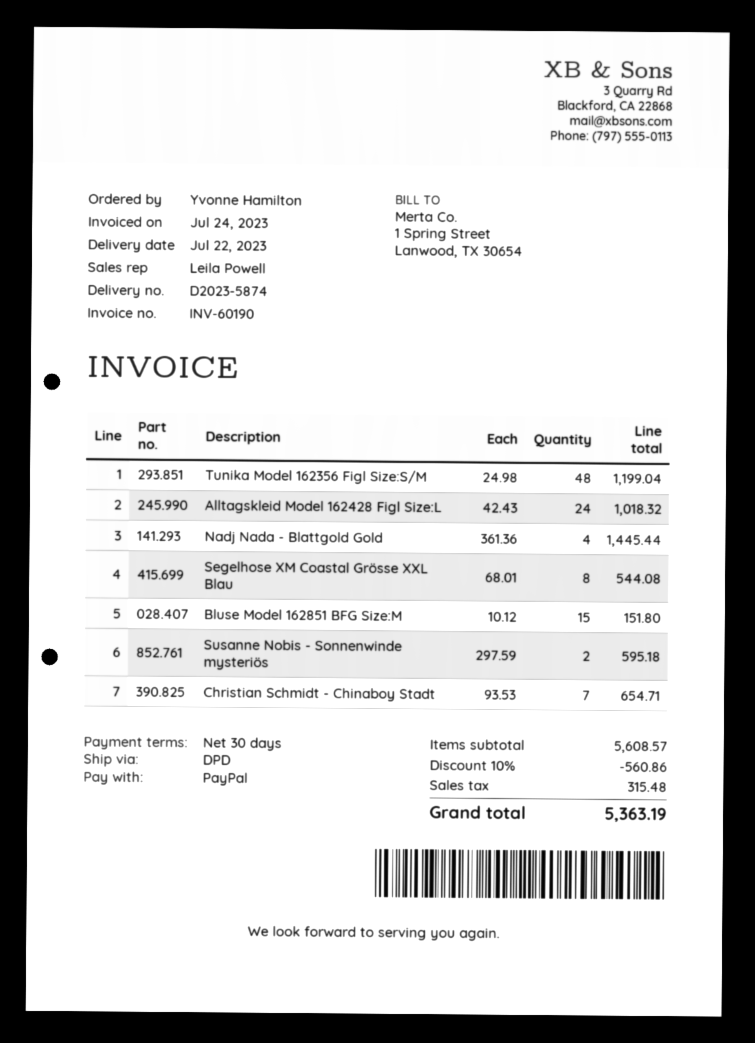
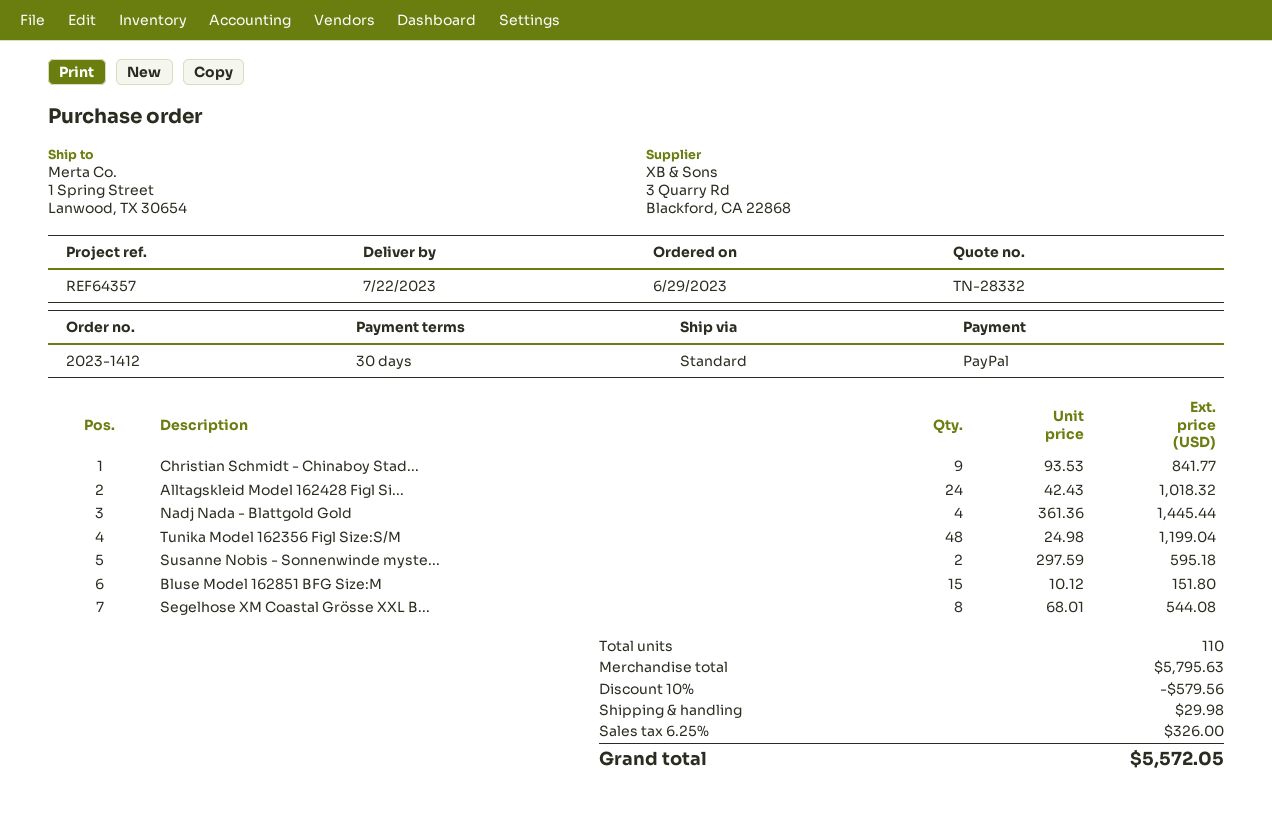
shipping method: DPD -> standard
Christian Schmidt - Chinaboy Stadt: 7 x 93.53 = 654.71 -> 9 x 93.53 = 841.77
subtotal: 5608.57 -> 5795.63
discount: 10% = 560.86 -> 10% = 579.56
shipping: none -> 29.98
tax: 315.48 -> 326.00
total: 5363.19 -> 5572.05

